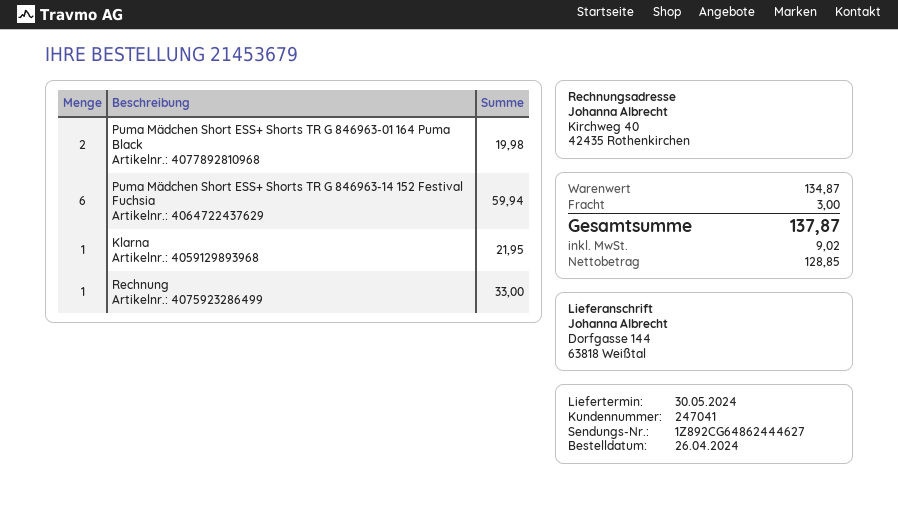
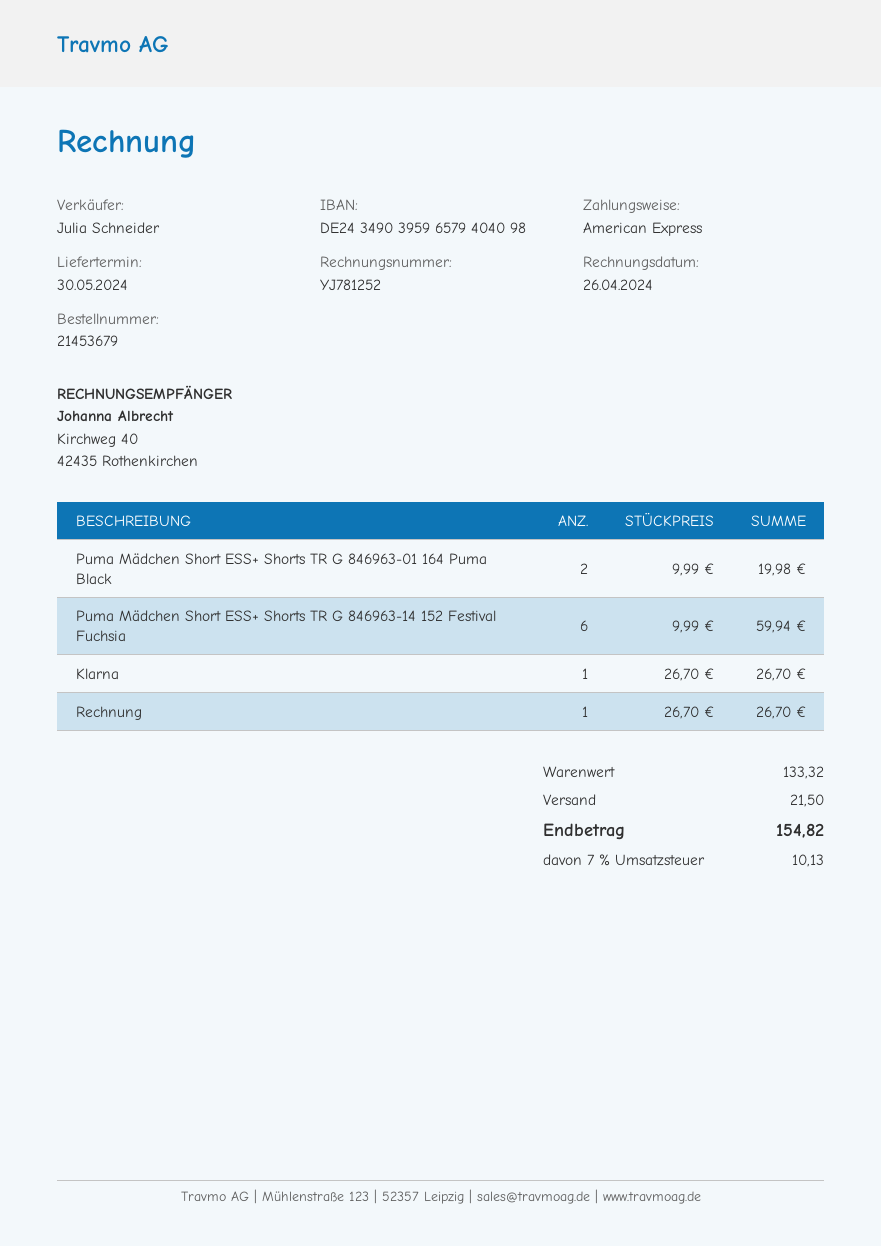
Klarna: 1 for 21.95 -> 1 for 26.70
Rechnung: 1 for 33.00 -> 1 for 26.70
subtotal: 134.87 -> 133.32
shipping: 3.00 -> 21.50
tax: 9.02 -> 10.13
total: 137.87 -> 154.82

